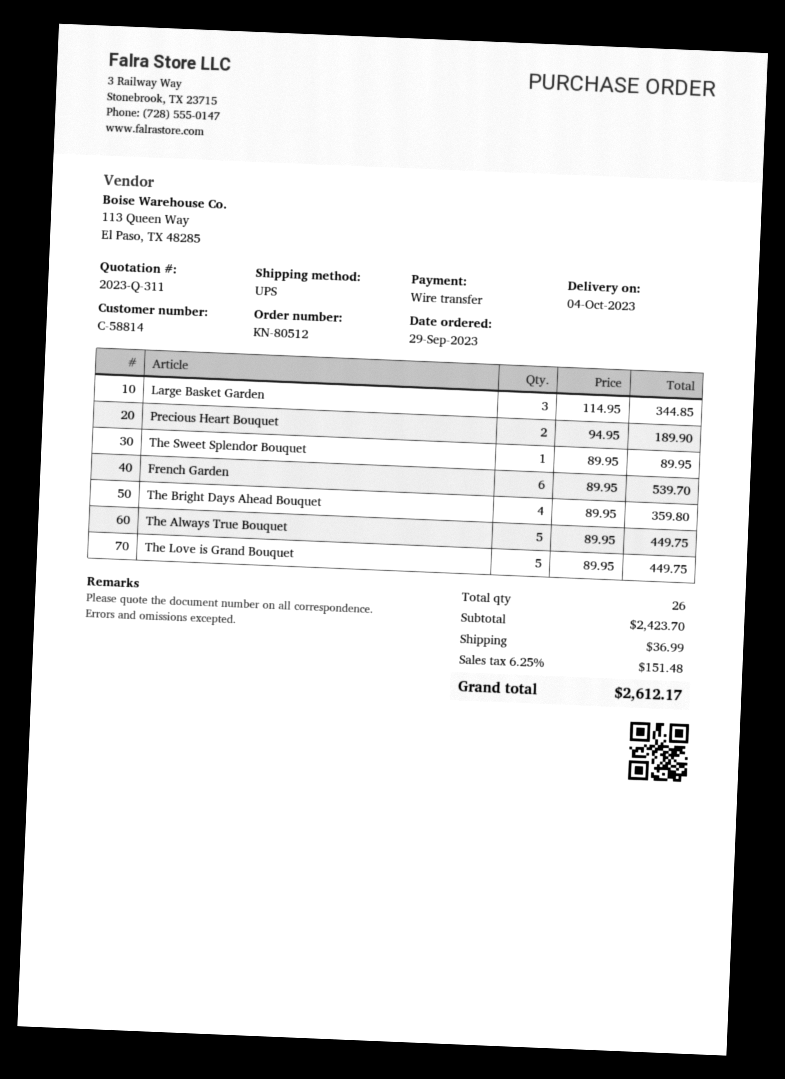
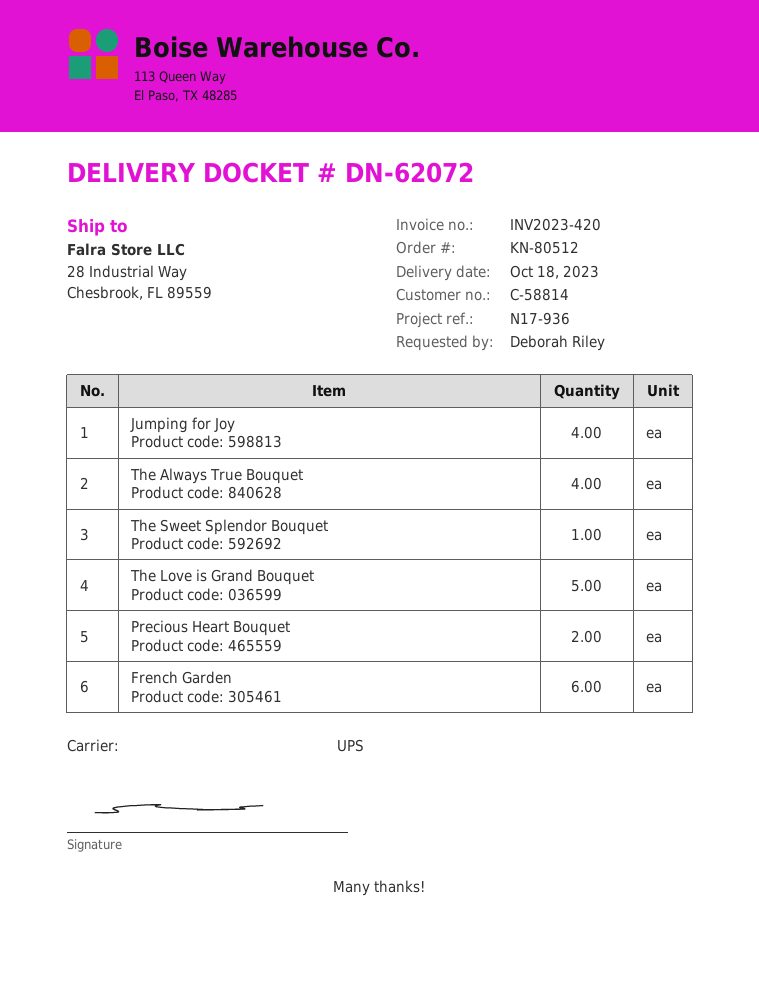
delivery date: 2023-10-04 -> 2023-10-18
Large Basket Garden: 3 -> none
The Bright Days Ahead Bouquet: 4 -> none
The Always True Bouquet: 5 -> 4
Jumping for Joy: none -> 4

